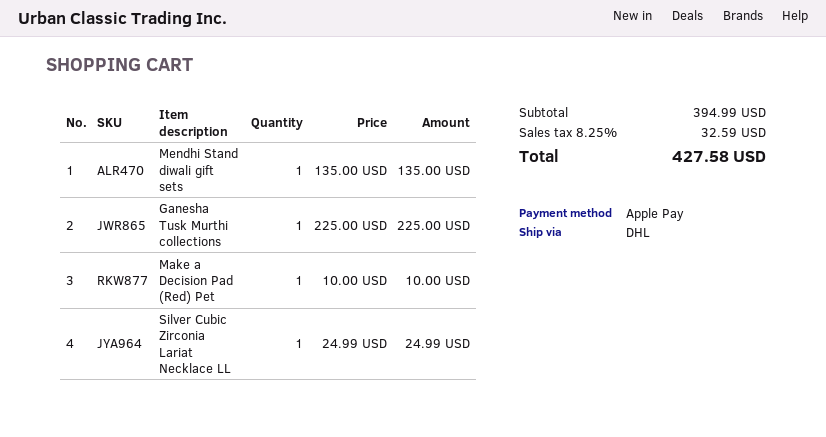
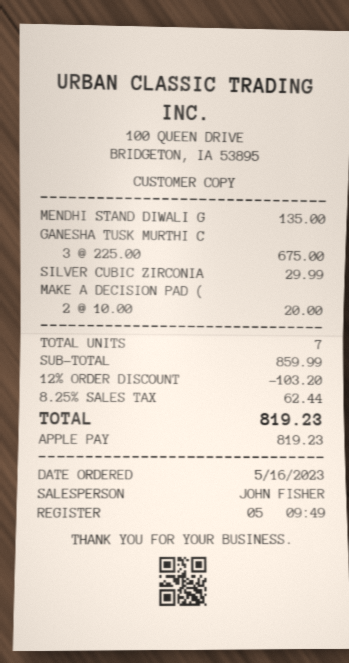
Ganesha Tusk Murthi collections: 1 x 225.00 = 225.00 -> 3 x 225.00 = 675.00
Make a Decision Pad (Red) Pet: 1 x 10.00 = 10.00 -> 2 x 10.00 = 20.00
Silver Cubic Zirconia Lariat Necklace LL: 1 x 24.99 = 24.99 -> 1 x 29.99 = 29.99
subtotal: 394.99 -> 859.99
discount: none -> 12% = 103.20
tax: 8.25% = 32.59 -> 8.25% = 62.44
total: 427.58 -> 819.23

